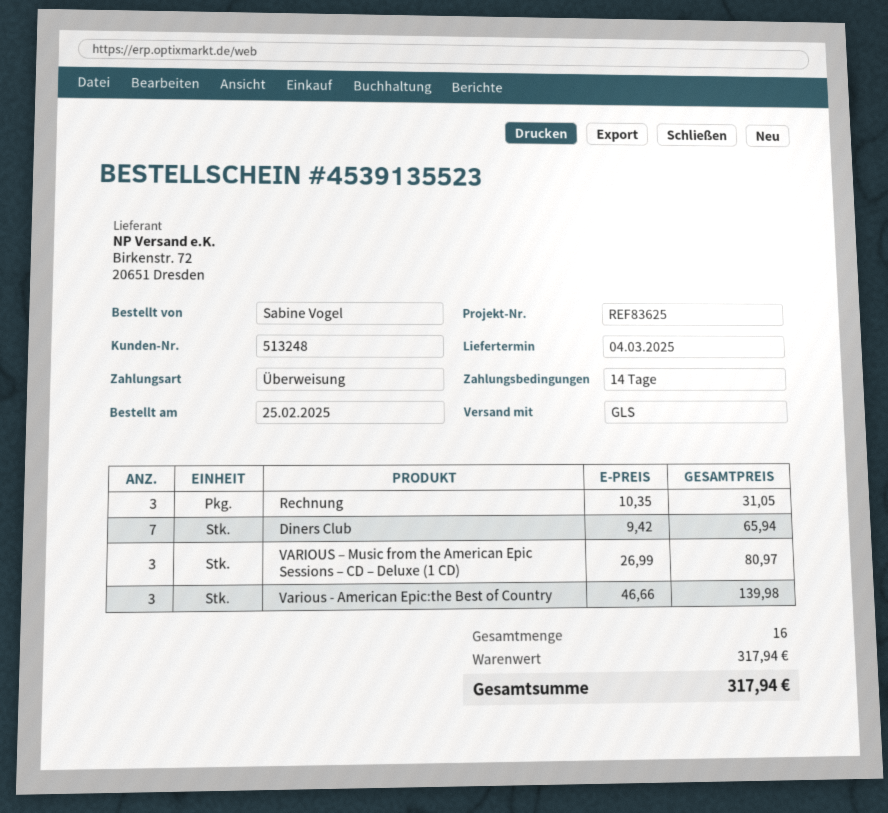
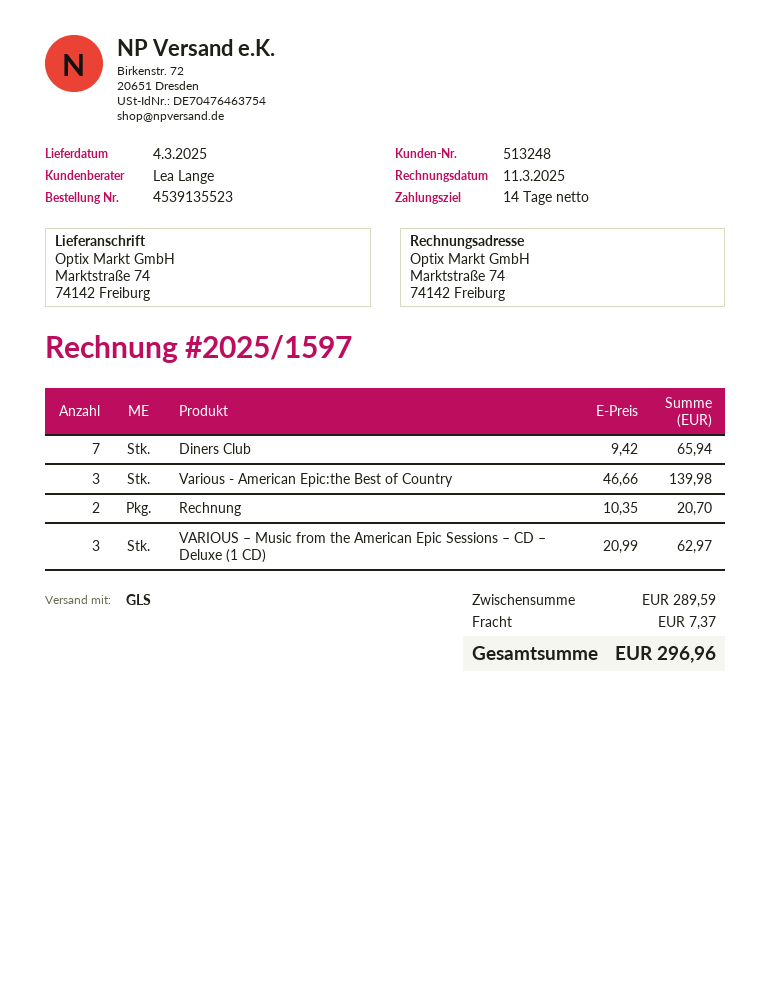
Rechnung: 3 x 10.35 = 31.05 -> 2 x 10.35 = 20.70
VARIOUS – Music from the American Epic Sessions – CD – Deluxe (1 CD): 3 x 26.99 = 80.97 -> 3 x 20.99 = 62.97
subtotal: 317.94 -> 289.59
shipping: none -> 7.37
total: 317.94 -> 296.96

